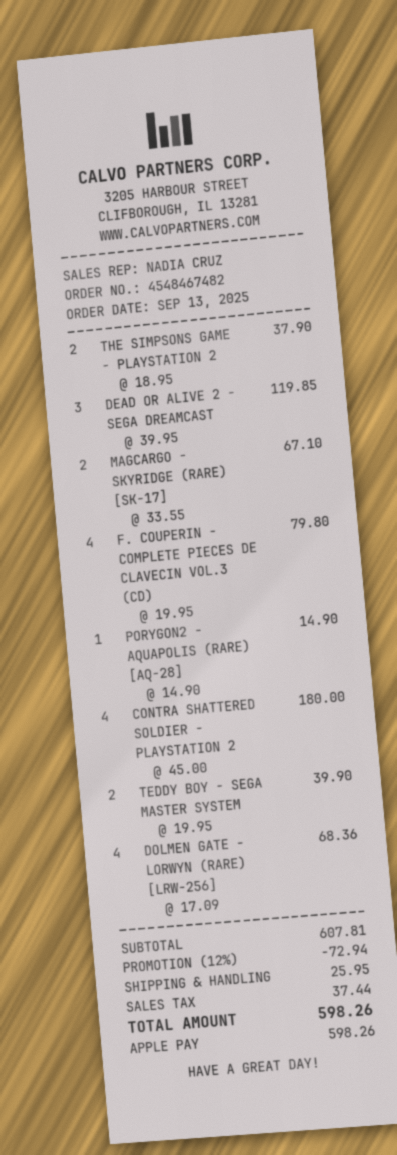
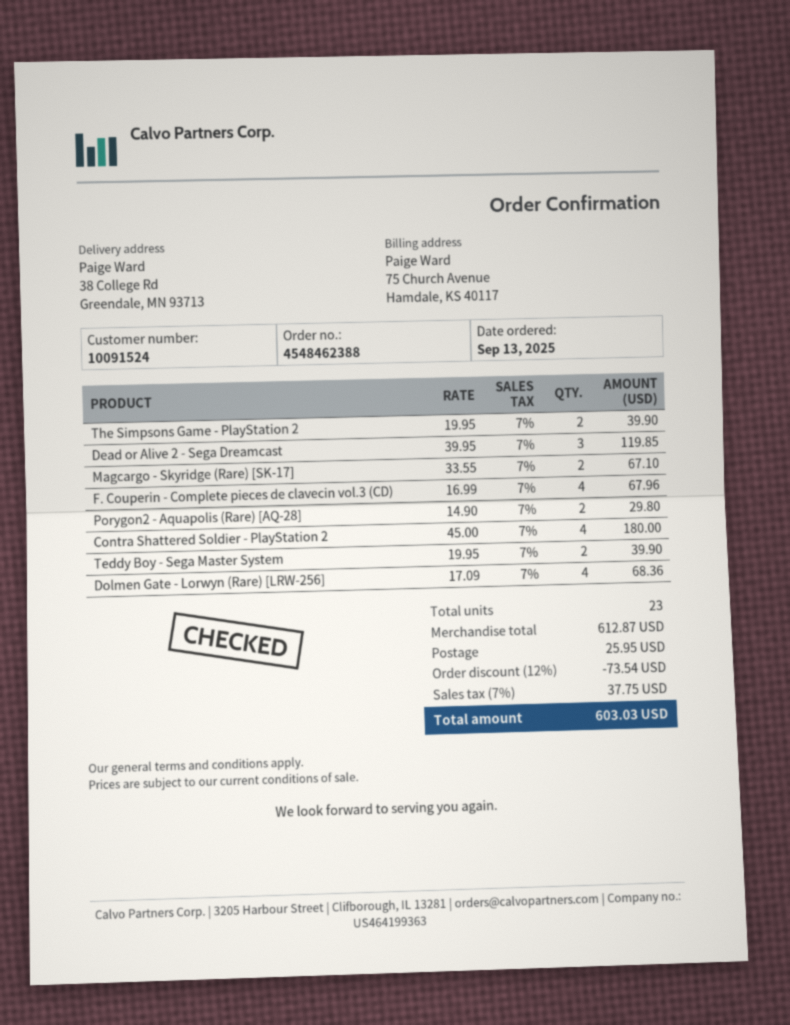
order number: 4548467482 -> 4548462388
THE SIMPSONS GAME - PLAYSTATION 2: 2 x 18.95 = 37.90 -> 2 x 19.95 = 39.90
F. COUPERIN - COMPLETE PIECES DE CLAVECIN VOL.3 (CD): 4 x 19.95 = 79.80 -> 4 x 16.99 = 67.96
PORYGON2 - AQUAPOLIS (RARE) [AQ-28]: 1 x 14.90 = 14.90 -> 2 x 14.90 = 29.80
subtotal: 607.81 -> 612.87
discount: 12% = 72.94 -> 12% = 73.54
tax: 37.44 -> 37.75
total: 598.26 -> 603.03

